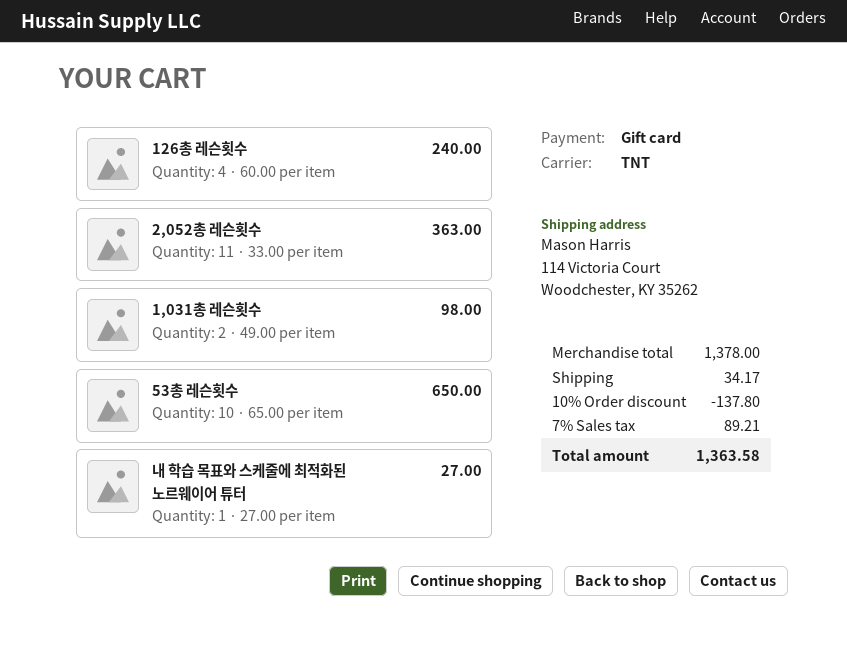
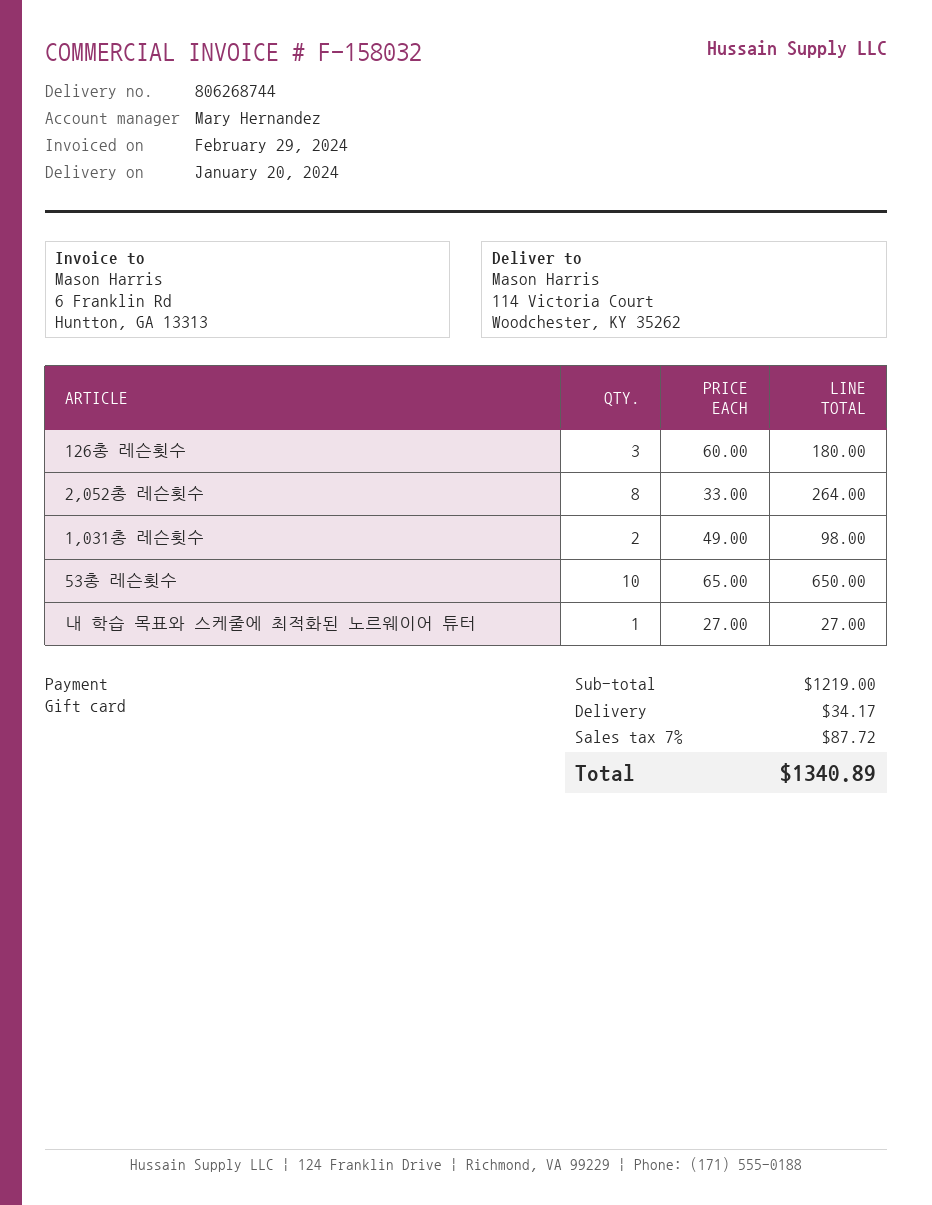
126총 레슨횟수: 4 x 60.00 = 240.00 -> 3 x 60.00 = 180.00
2,052총 레슨횟수: 11 x 33.00 = 363.00 -> 8 x 33.00 = 264.00
subtotal: 1378.00 -> 1219.00
discount: 10% = 137.80 -> none
tax: 7% = 89.21 -> 7% = 87.72
total: 1363.58 -> 1340.89

